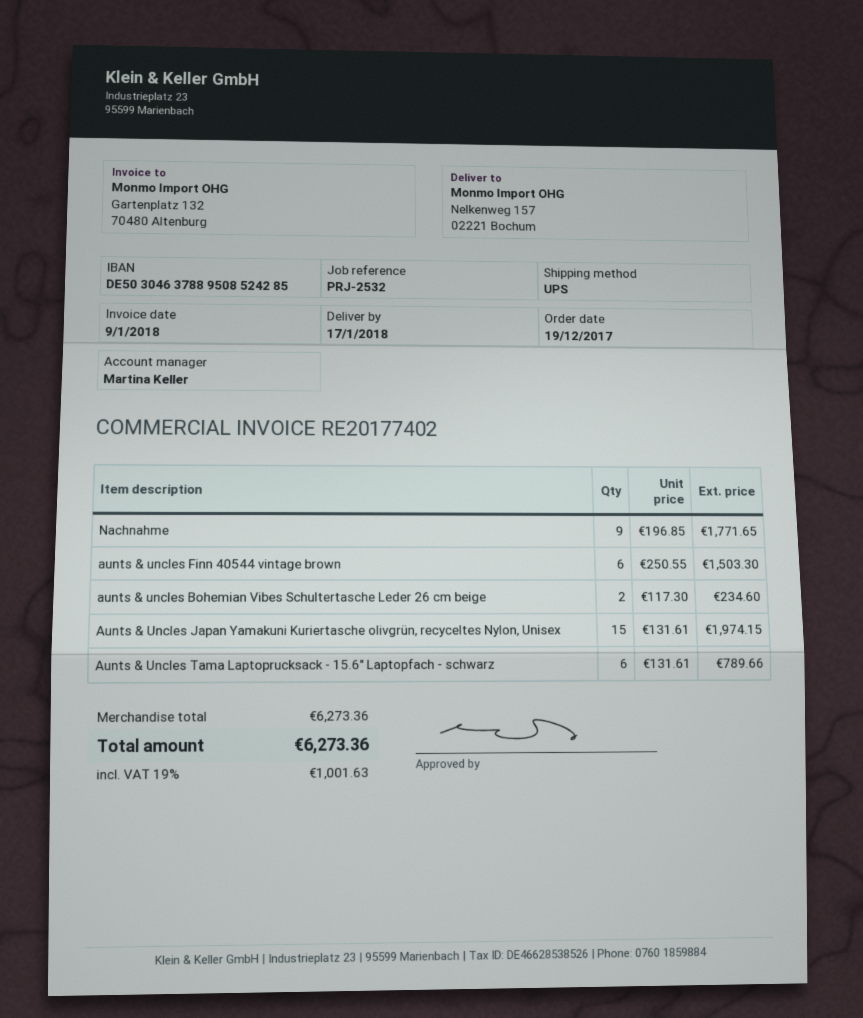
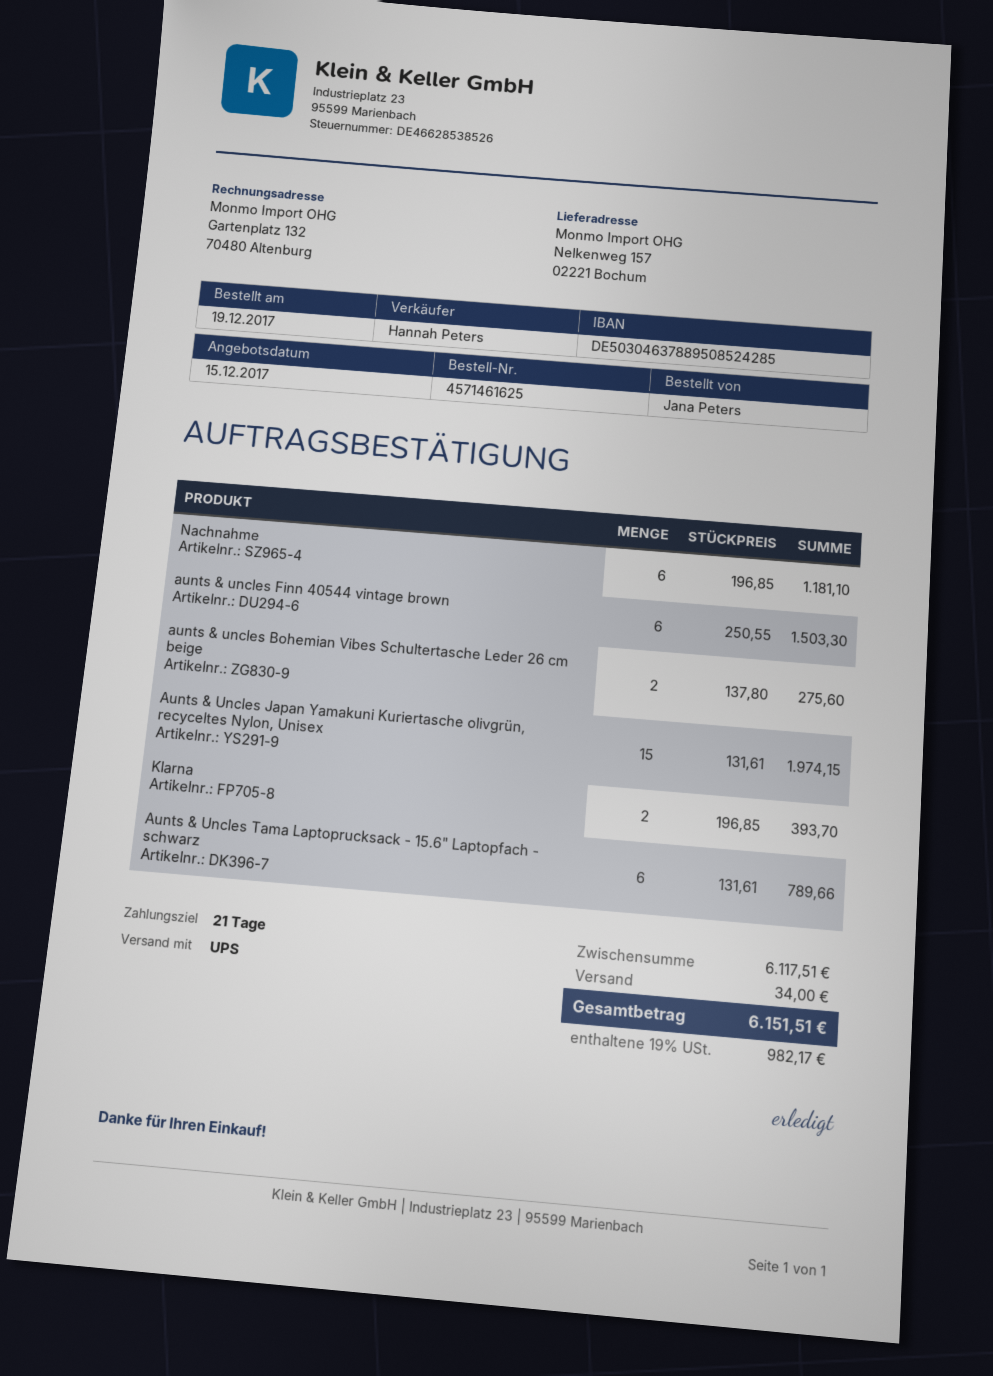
sales rep: Martina Keller -> Hannah Peters
Nachnahme: 9 x 196.85 = 1771.65 -> 6 x 196.85 = 1181.10
aunts & uncles Bohemian Vibes Schultertasche Leder 26 cm beige: 2 x 117.30 = 234.60 -> 2 x 137.80 = 275.60
Klarna: none -> 2 x 196.85 = 393.70
subtotal: 6273.36 -> 6117.51
shipping: none -> 34.00
tax: 19% = 1001.63 -> 19% = 982.17
total: 6273.36 -> 6151.51

